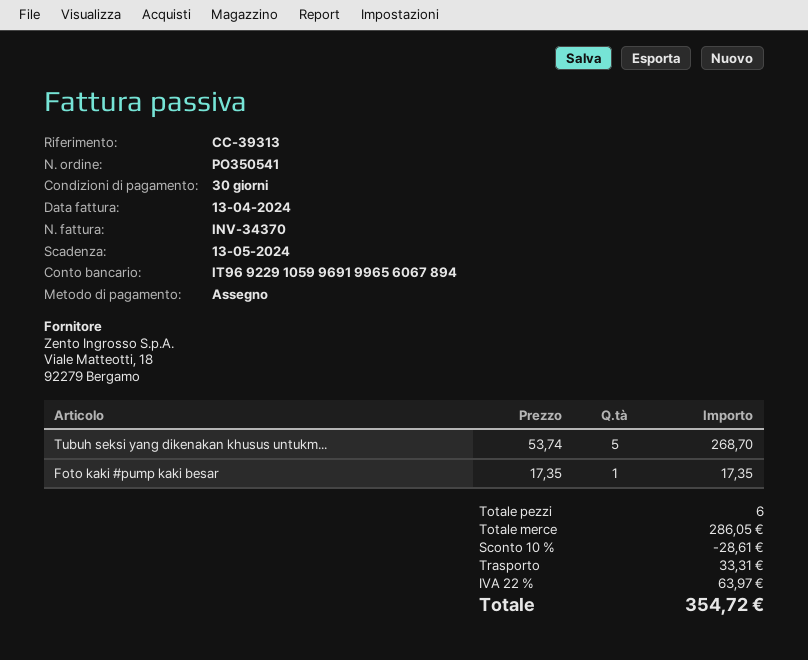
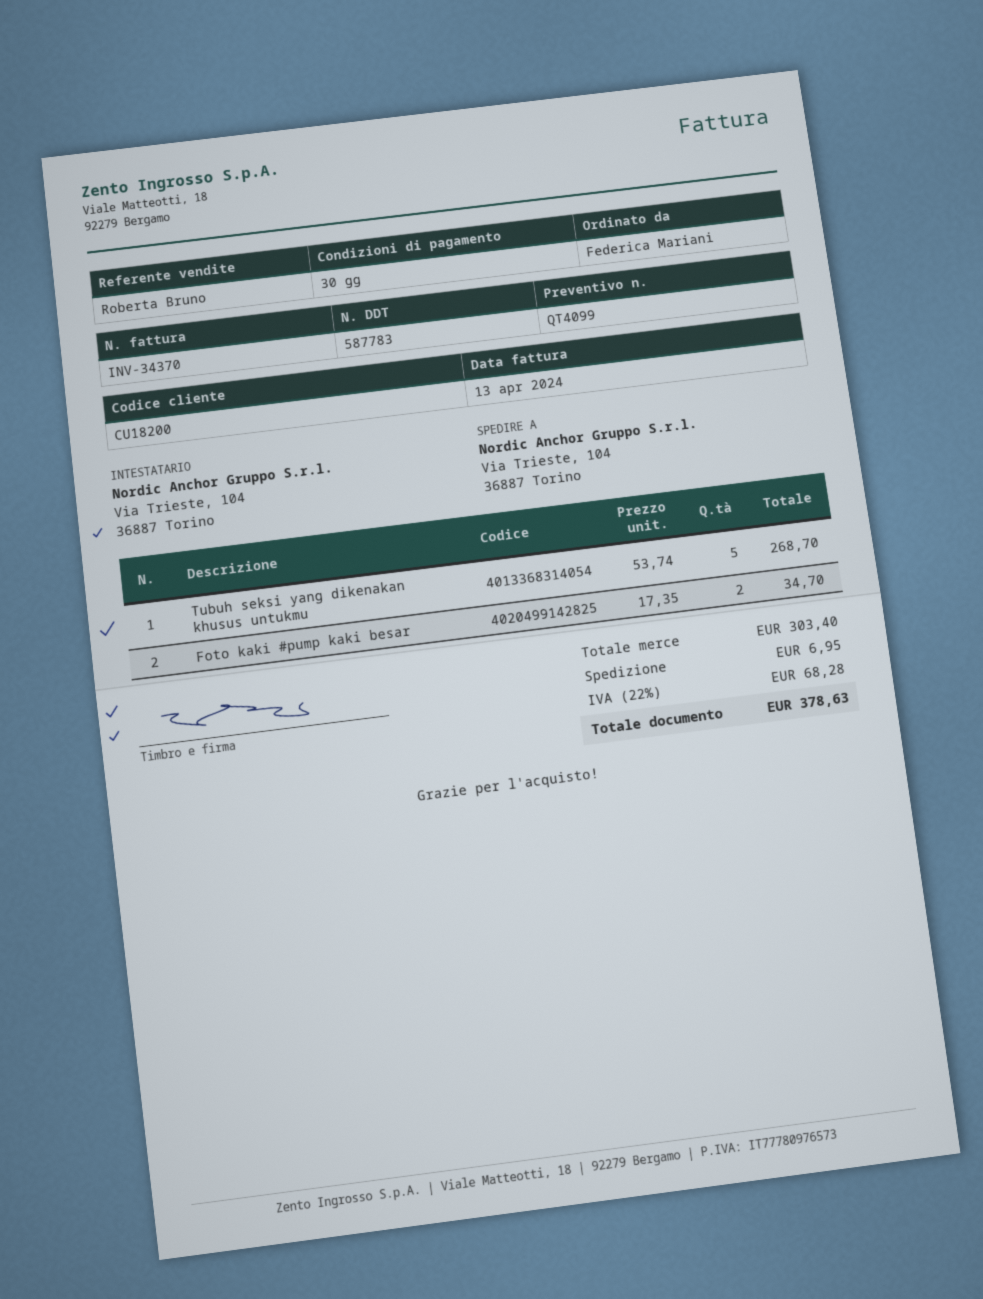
Foto kaki #pump kaki besar: 1 x 17.35 = 17.35 -> 2 x 17.35 = 34.70
subtotal: 286.05 -> 303.40
discount: 10% = 28.61 -> none
shipping: 33.31 -> 6.95
tax: 22% = 63.97 -> 22% = 68.28
total: 354.72 -> 378.63

